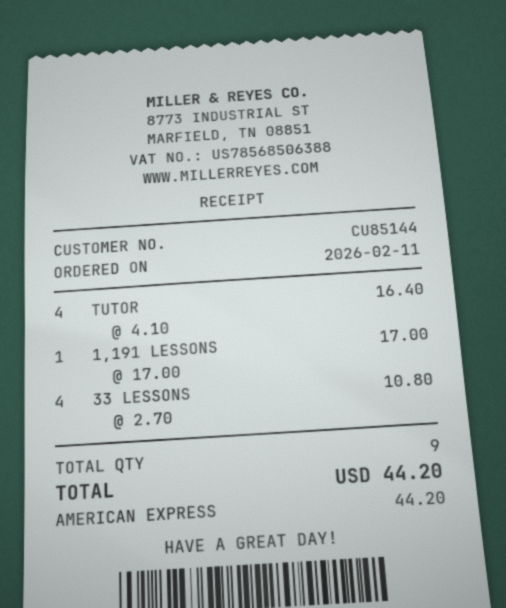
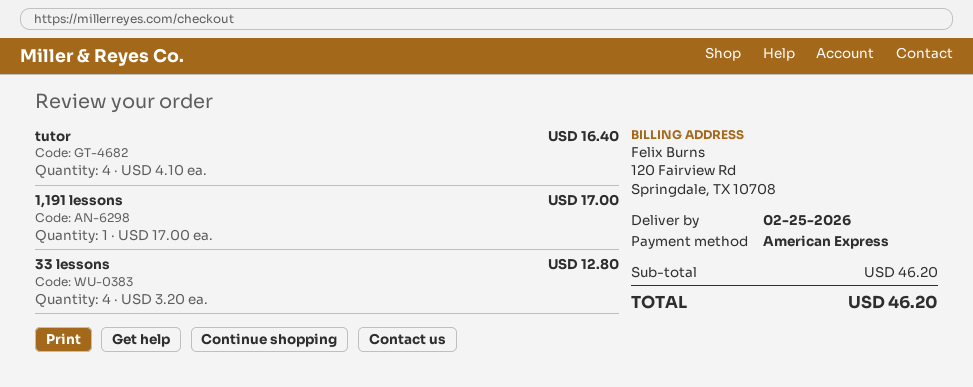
33 LESSONS: 4 x 2.70 = 10.80 -> 4 x 3.20 = 12.80
total: 44.20 -> 46.20

